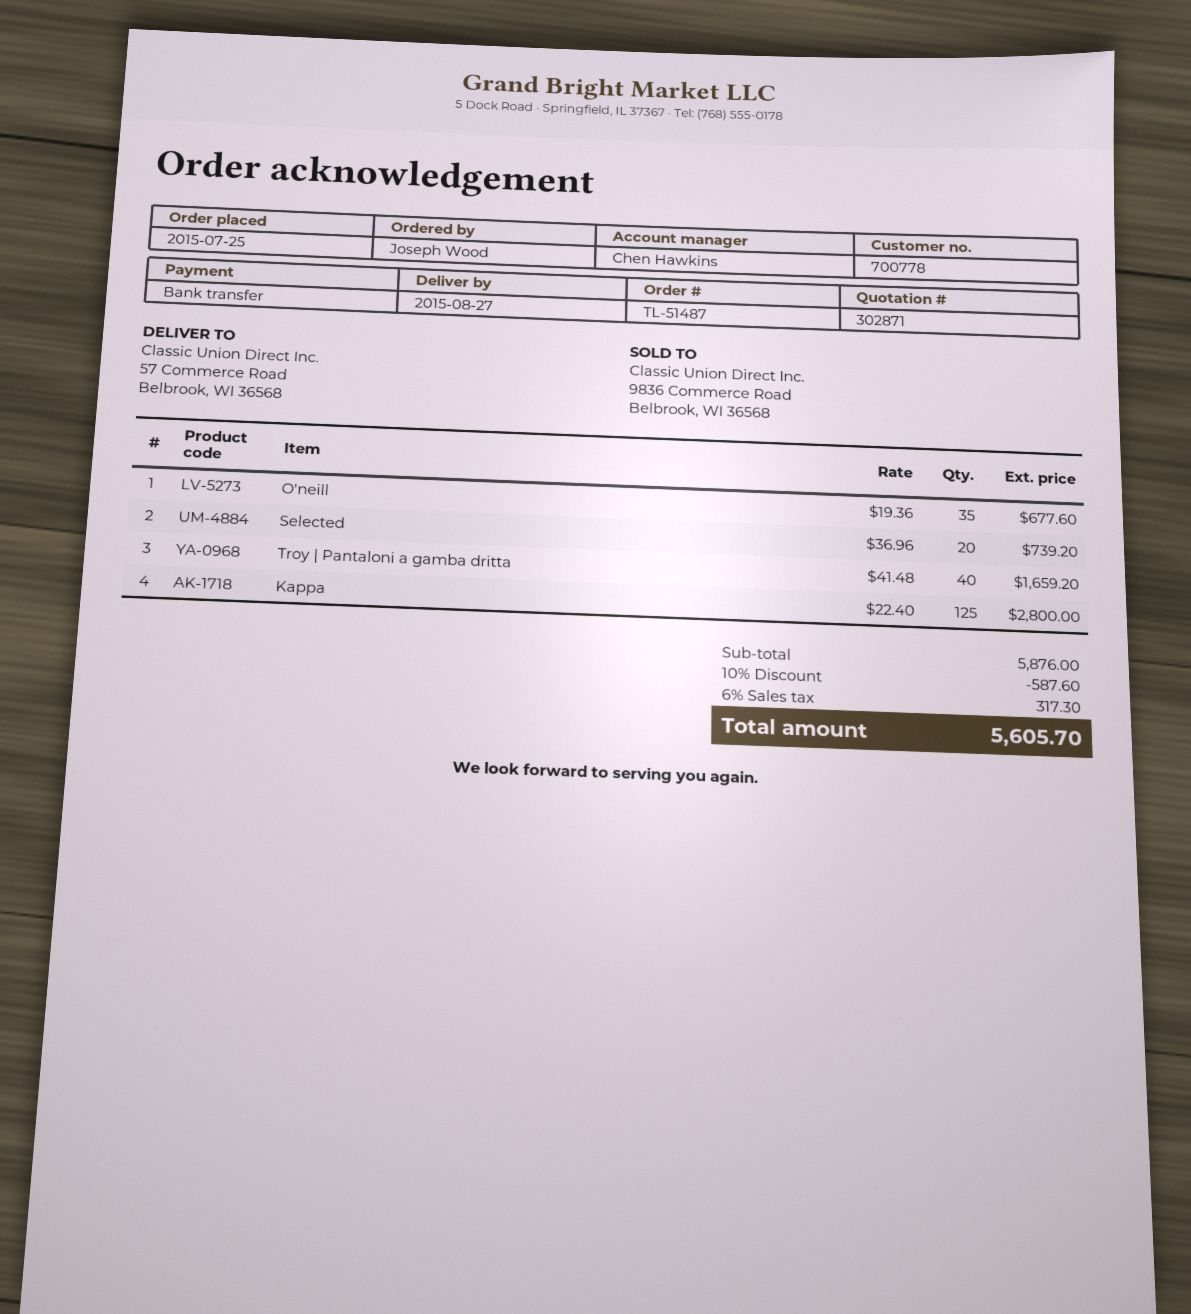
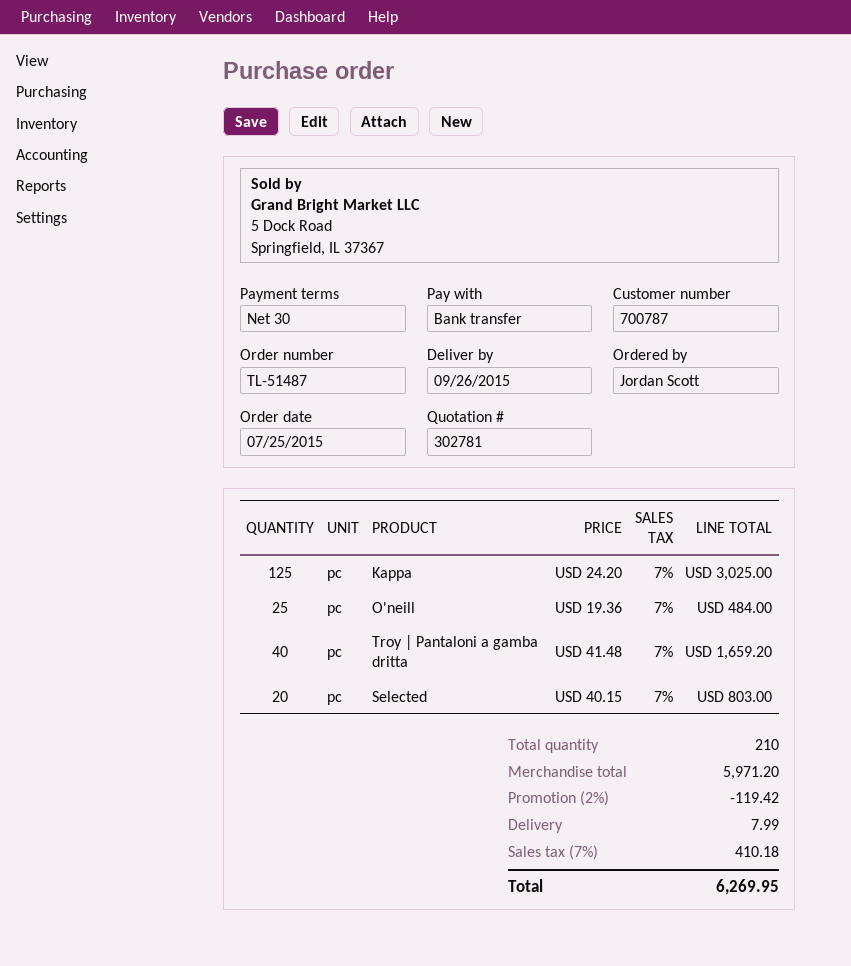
quote number: 302871 -> 302781
delivery date: 2015-08-27 -> 2015-09-26
customer number: 700778 -> 700787
ordered by: Joseph Wood -> Jordan Scott
O'neill: 35 x 19.36 = 677.60 -> 25 x 19.36 = 484.00
Selected: 20 x 36.96 = 739.20 -> 20 x 40.15 = 803.00
Kappa: 125 x 22.40 = 2800.00 -> 125 x 24.20 = 3025.00
subtotal: 5876.00 -> 5971.20
discount: 10% = 587.60 -> 2% = 119.42
shipping: none -> 7.99
tax: 6% = 317.30 -> 7% = 410.18
total: 5605.70 -> 6269.95

